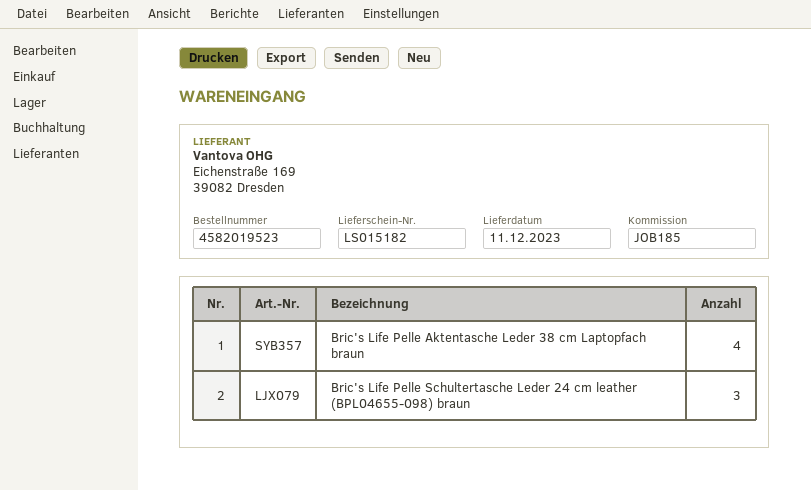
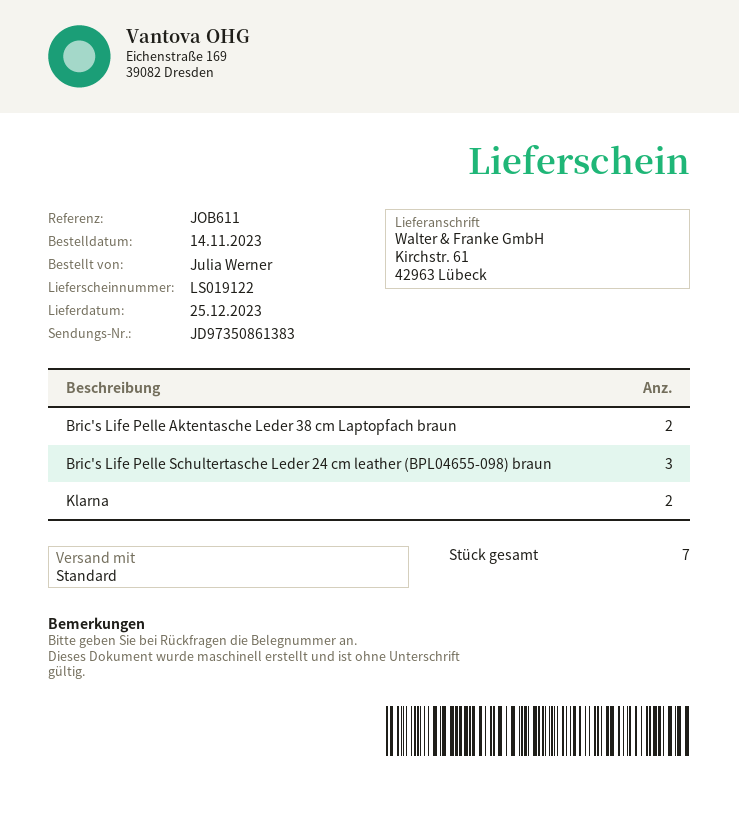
delivery note number: LS015182 -> LS019122
delivery date: 2023-12-11 -> 2023-12-25
reference: JOB185 -> JOB611
Bric's Life Pelle Aktentasche Leder 38 cm Laptopfach braun: 4 -> 2
Klarna: none -> 2

